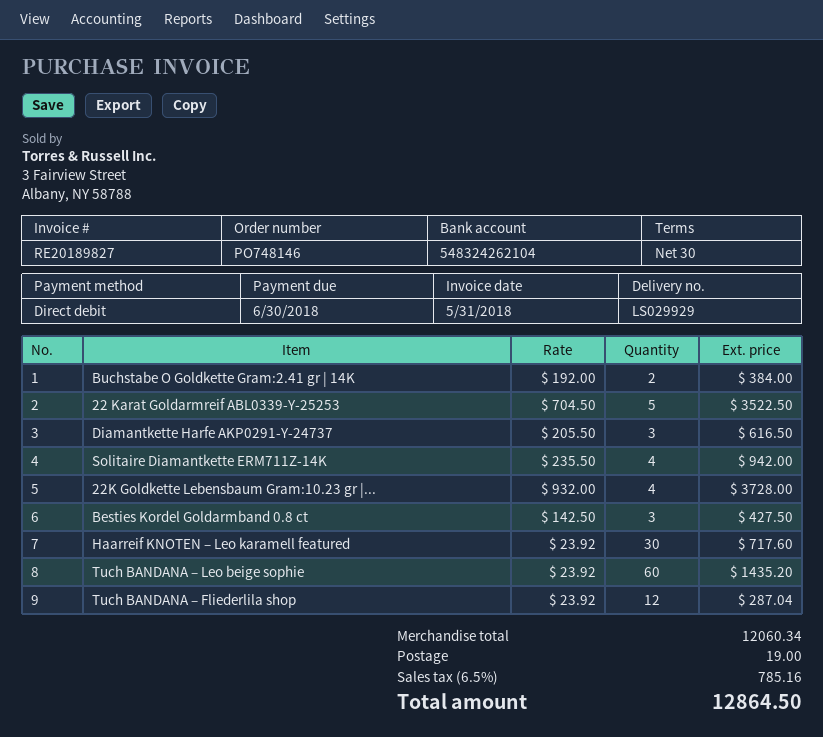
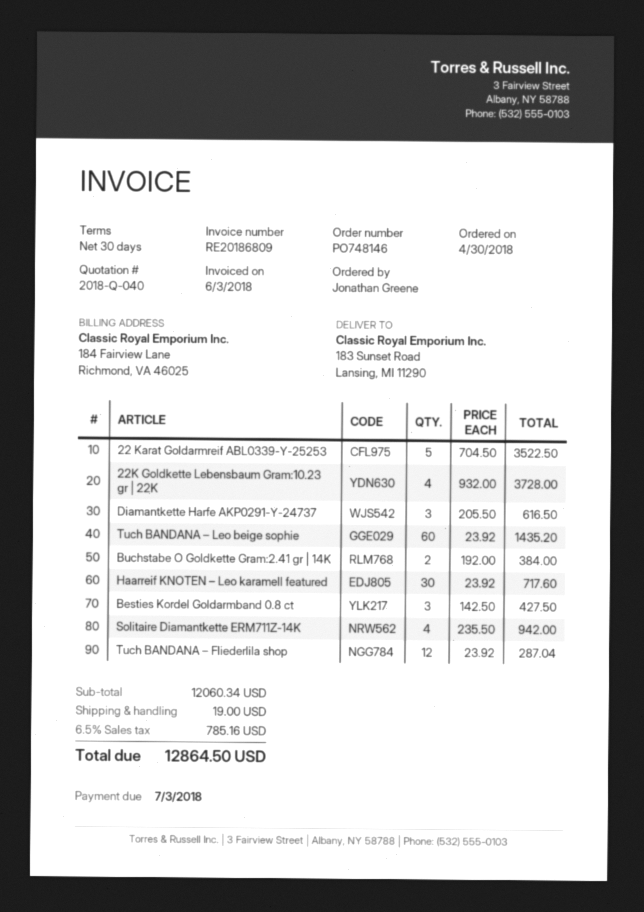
invoice number: RE20189827 -> RE20186809
invoice date: 2018-05-31 -> 2018-06-03
due date: 2018-06-30 -> 2018-07-03

